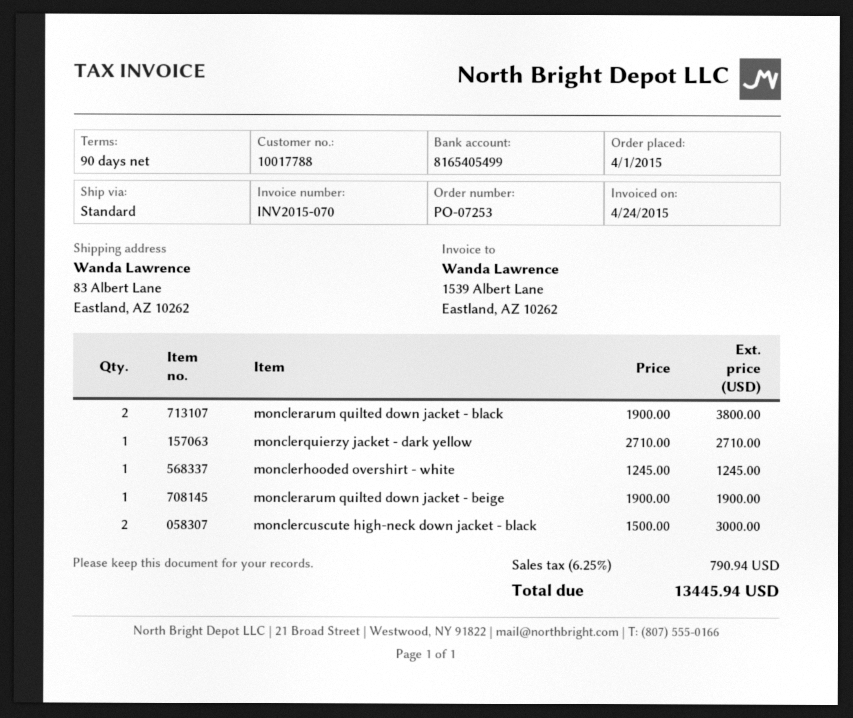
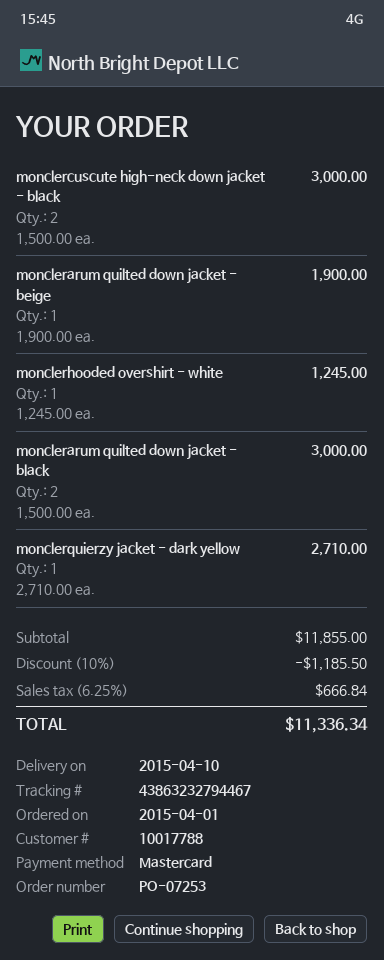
monclerarum quilted down jacket - black: 2 x 1900.00 = 3800.00 -> 2 x 1500.00 = 3000.00
discount: none -> 10% = 1185.50
tax: 6.25% = 790.94 -> 6.25% = 666.84
total: 13445.94 -> 11336.34

